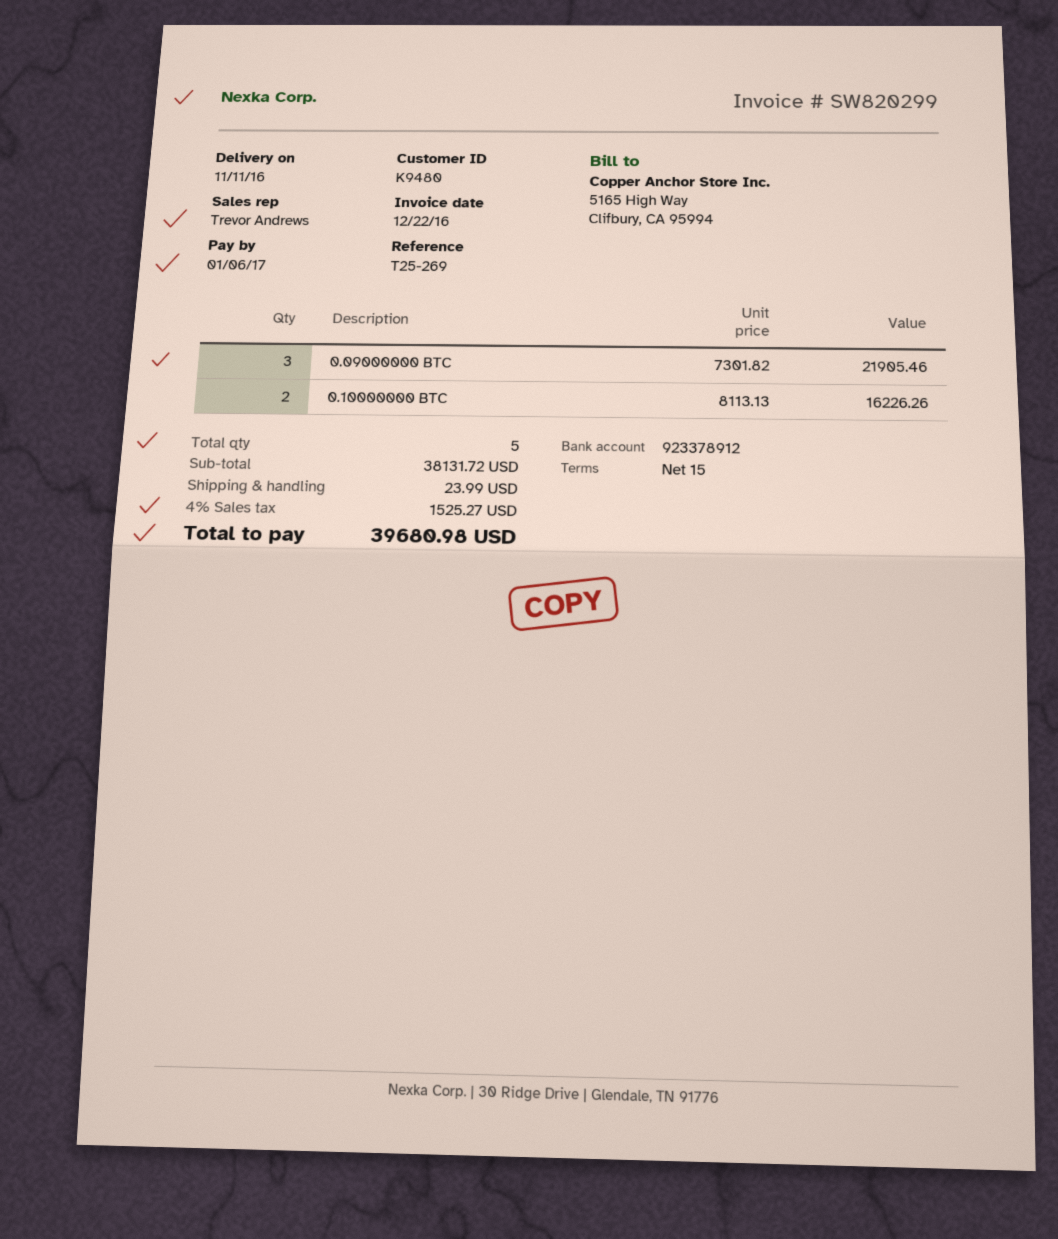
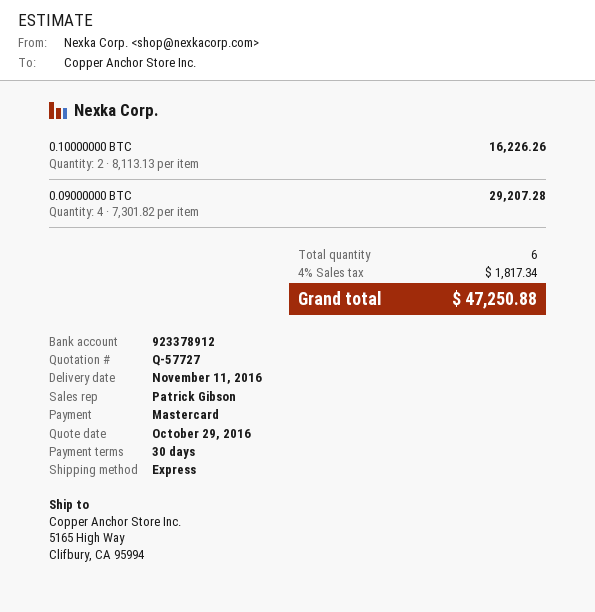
payment terms: 15 days -> 30 days
sales rep: Trevor Andrews -> Patrick Gibson
0.09000000 BTC: 3 x 7301.82 = 21905.46 -> 4 x 7301.82 = 29207.28
total quantity: 5 -> 6
shipping: 23.99 -> none
tax: 4% = 1525.27 -> 4% = 1817.34
total: 39680.98 -> 47250.88

